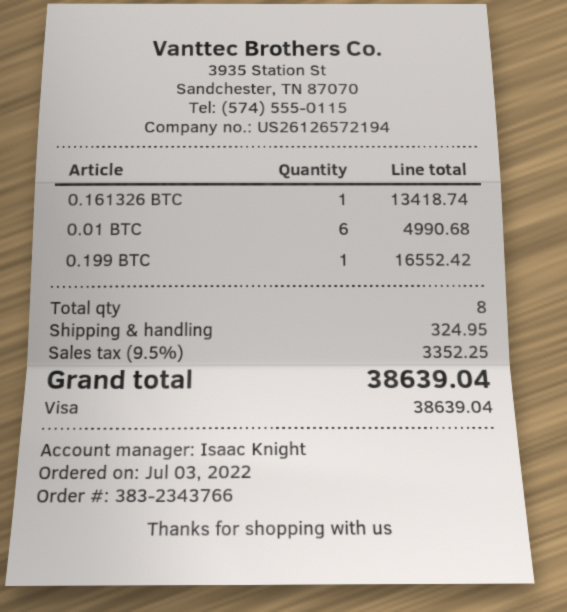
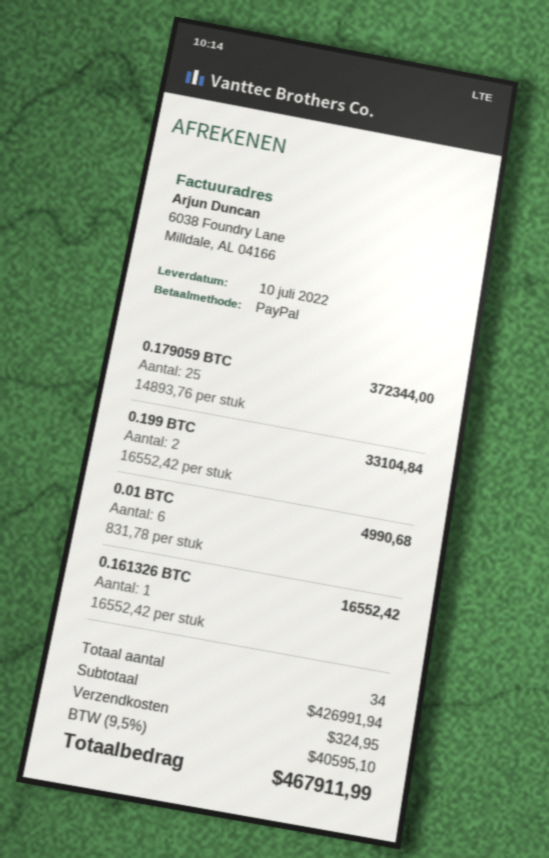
payment method: Visa -> PayPal
0.161326 BTC: 1 for 13418.74 -> 1 for 16552.42
0.199 BTC: 1 for 16552.42 -> 2 for 33104.84
0.179059 BTC: none -> 25 for 372344.00
total quantity: 8 -> 34
tax: 9.5% = 3352.25 -> 9.5% = 40595.10
total: 38639.04 -> 467911.99

